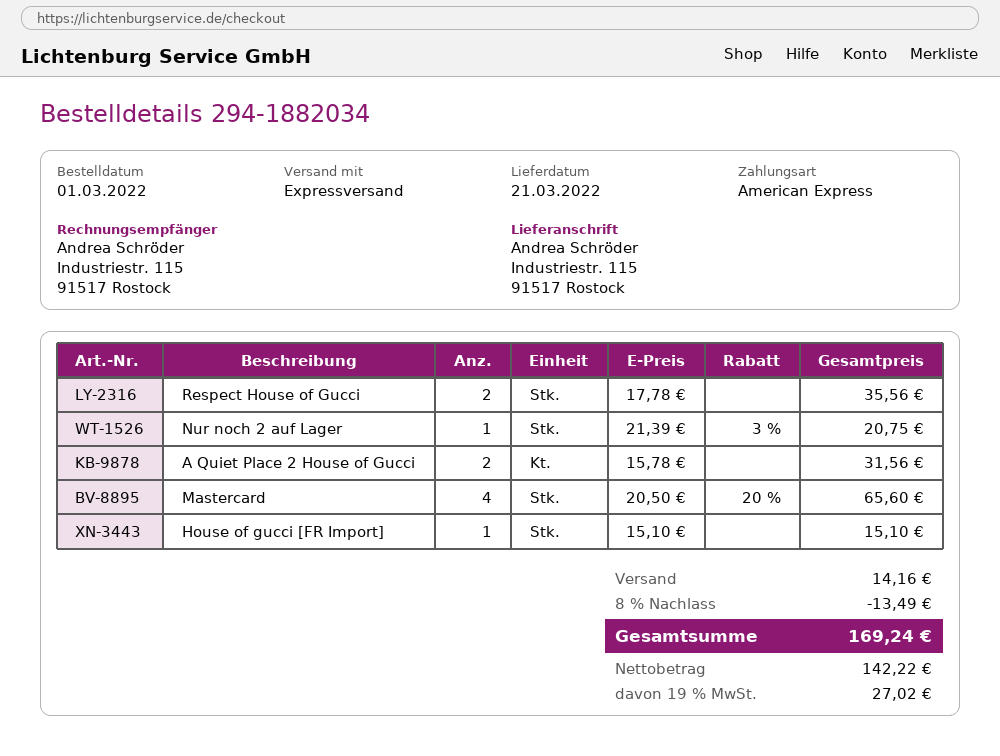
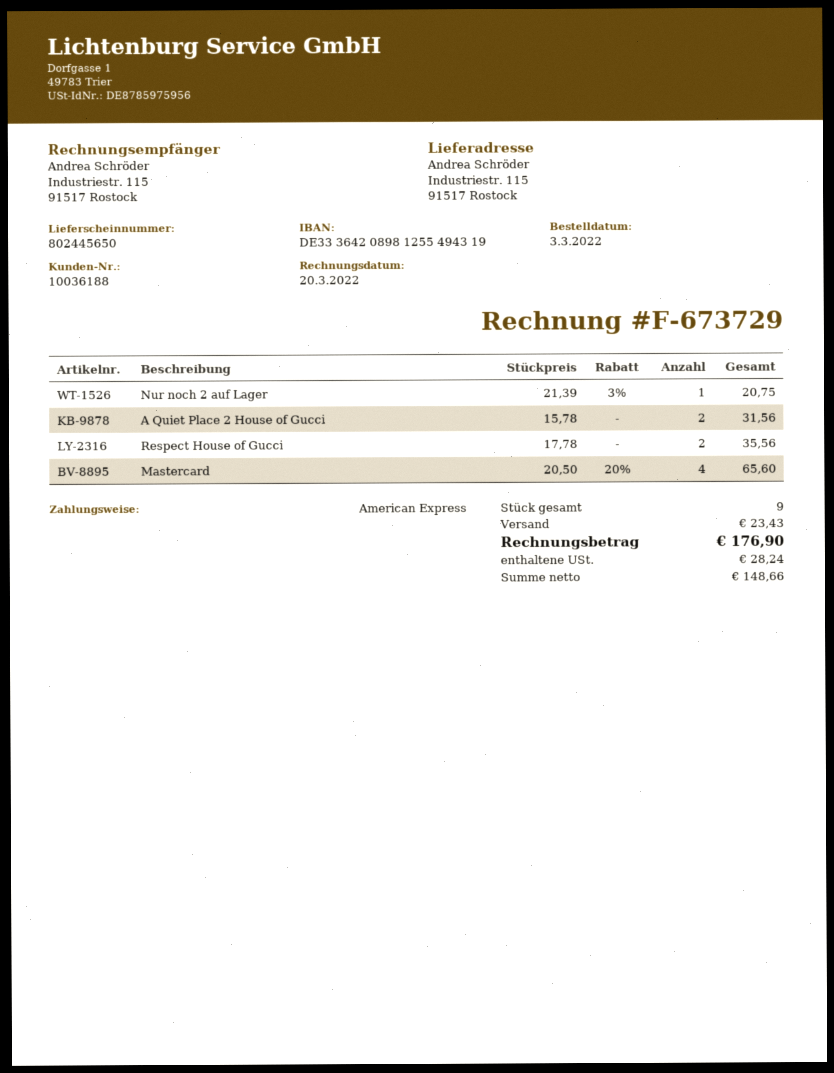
order date: 2022-03-01 -> 2022-03-03
House of gucci [FR Import]: 1 x 15.10 = 15.10 -> none
discount: 8% = 13.49 -> none
shipping: 14.16 -> 23.43
net: 142.22 -> 148.66
tax: 27.02 -> 28.24
total: 169.24 -> 176.90

